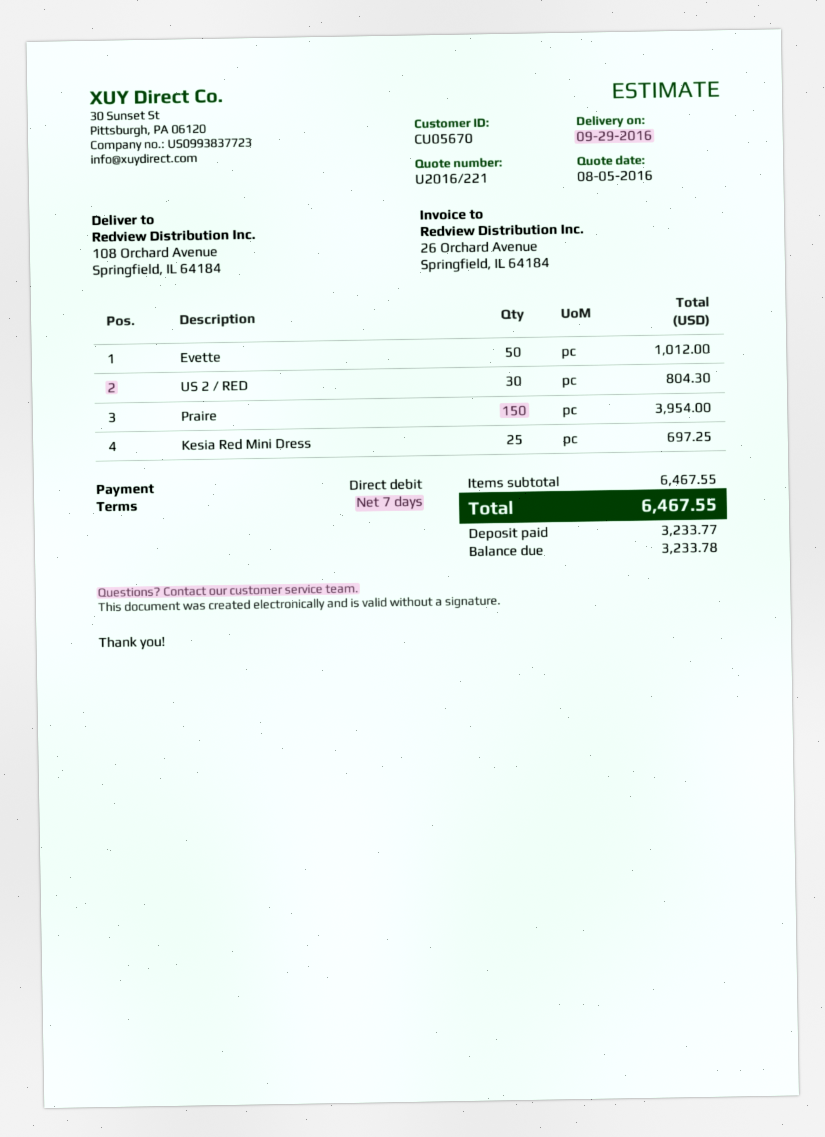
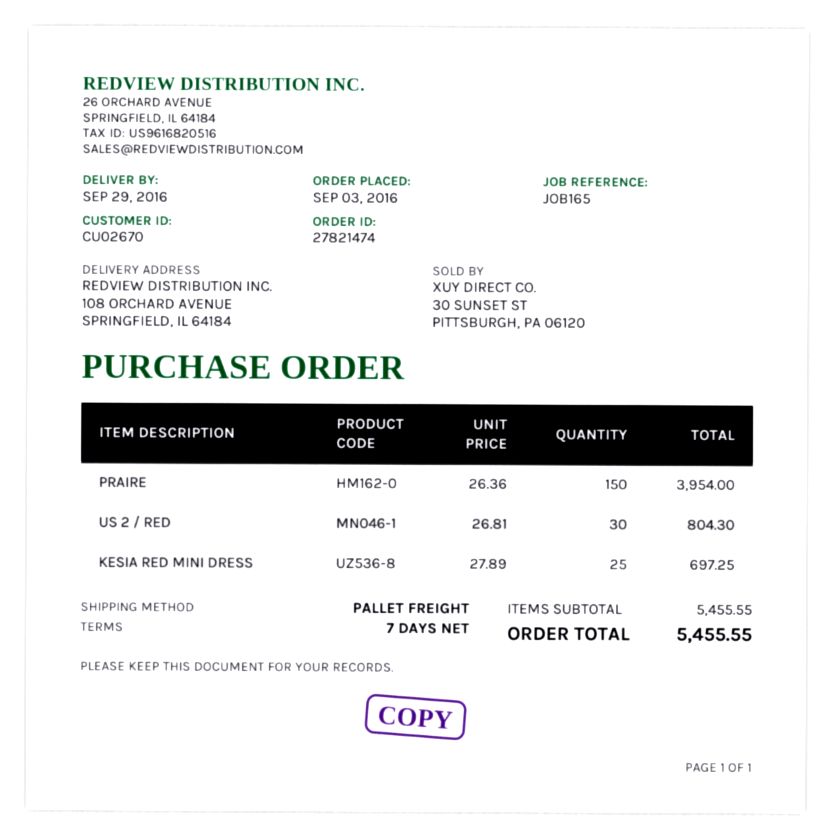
customer number: CU05670 -> CU02670
Evette: 50 for 1012.00 -> none
subtotal: 6467.55 -> 5455.55
total: 6467.55 -> 5455.55

